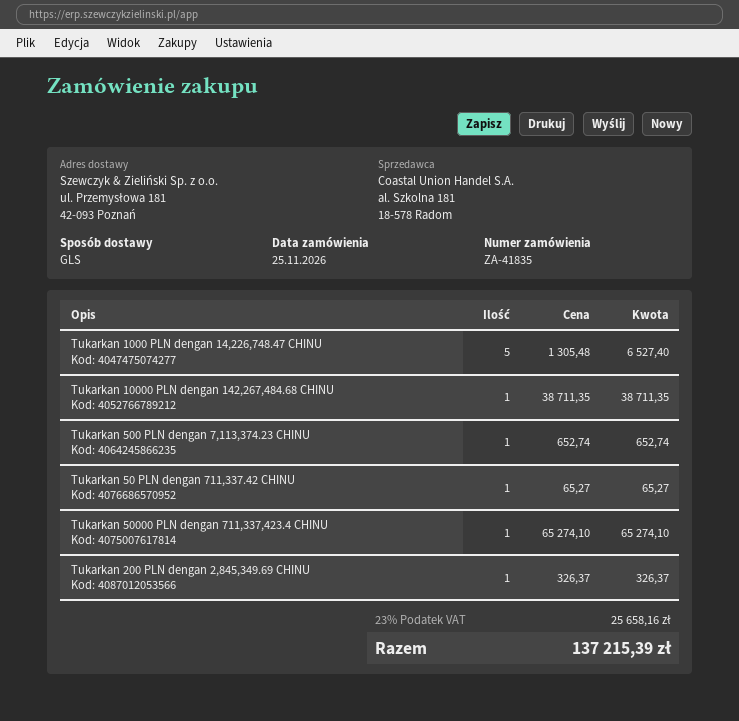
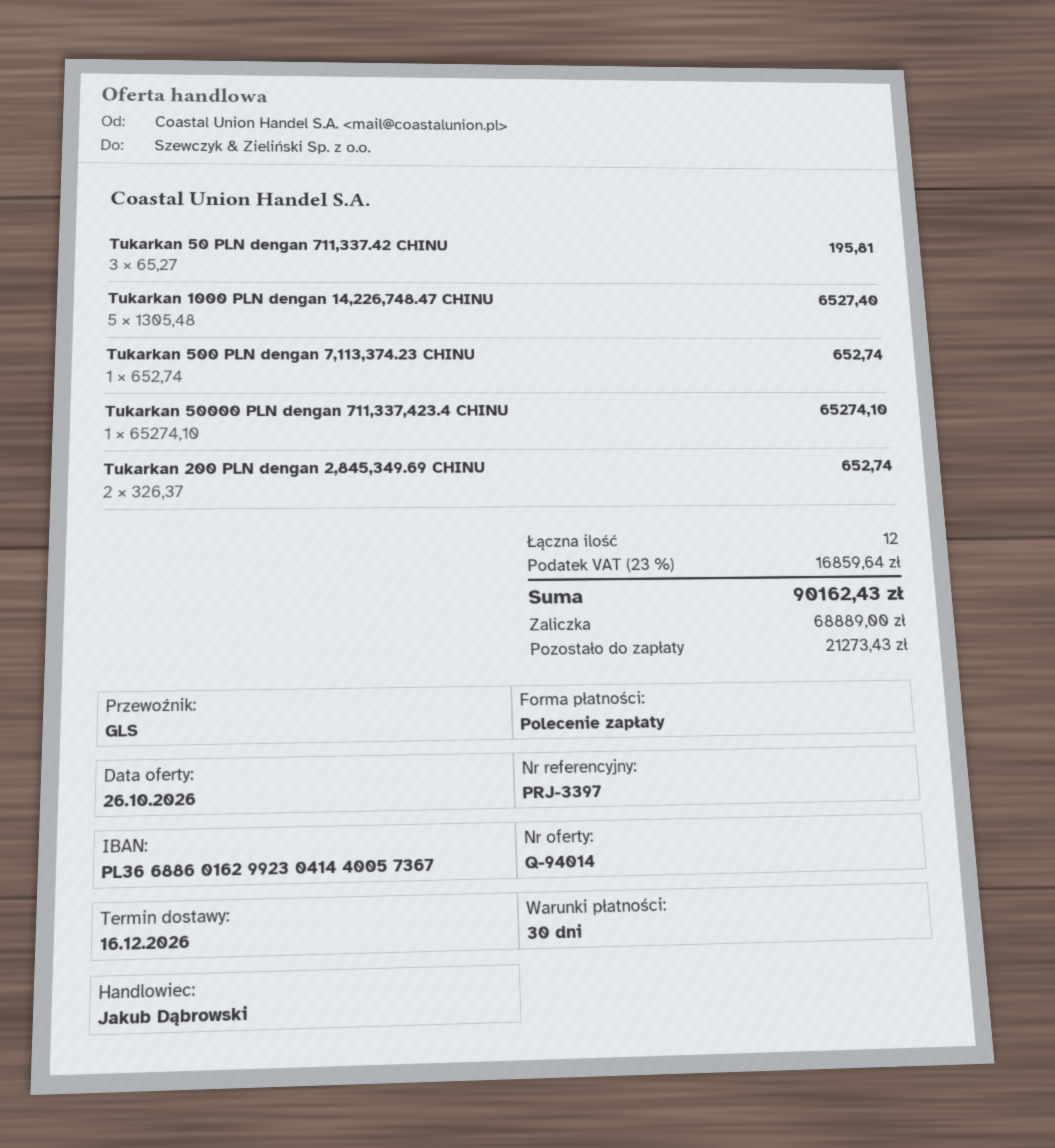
Tukarkan 10000 PLN dengan 142,267,484.68 CHINU: 1 x 38711.35 = 38711.35 -> none
Tukarkan 50 PLN dengan 711,337.42 CHINU: 1 x 65.27 = 65.27 -> 3 x 65.27 = 195.81
Tukarkan 200 PLN dengan 2,845,349.69 CHINU: 1 x 326.37 = 326.37 -> 2 x 326.37 = 652.74
tax: 23% = 25658.16 -> 23% = 16859.64
total: 137215.39 -> 90162.43

